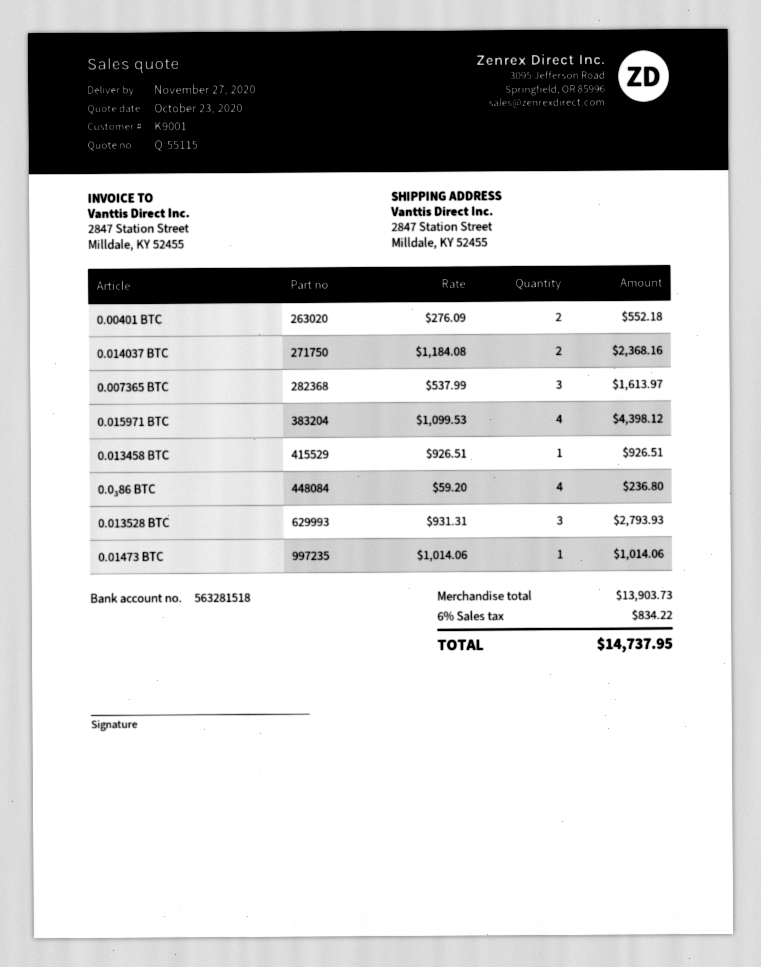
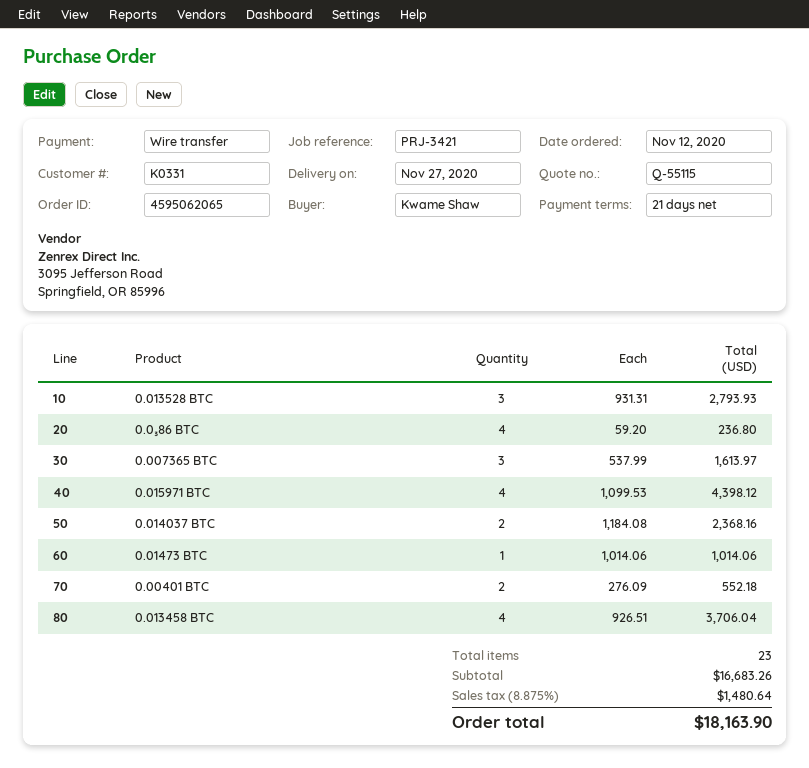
customer number: K9001 -> K0331
0.013458 BTC: 1 x 926.51 = 926.51 -> 4 x 926.51 = 3706.04
subtotal: 13903.73 -> 16683.26
tax: 6% = 834.22 -> 8.875% = 1480.64
total: 14737.95 -> 18163.90

